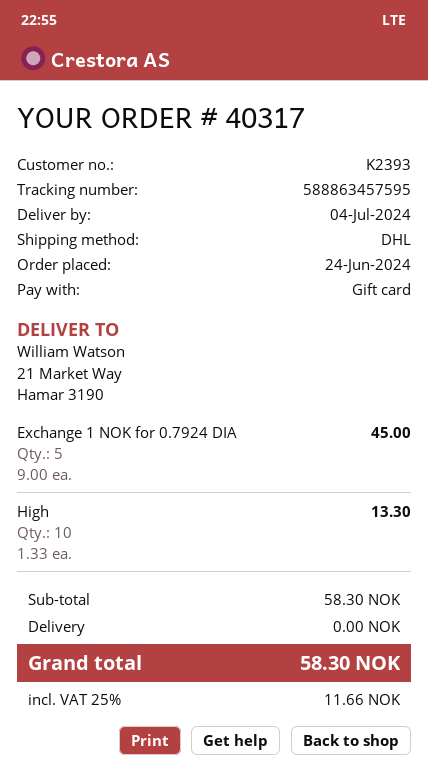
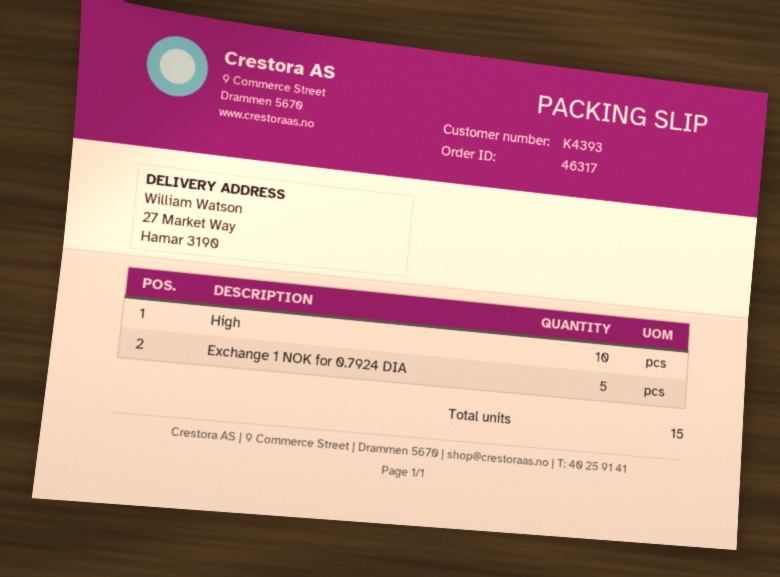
order number: 40317 -> 46317
customer number: K2393 -> K4393
ship to: 21 Market Way, Hamar 3190 -> 27 Market Way, Hamar 3190

